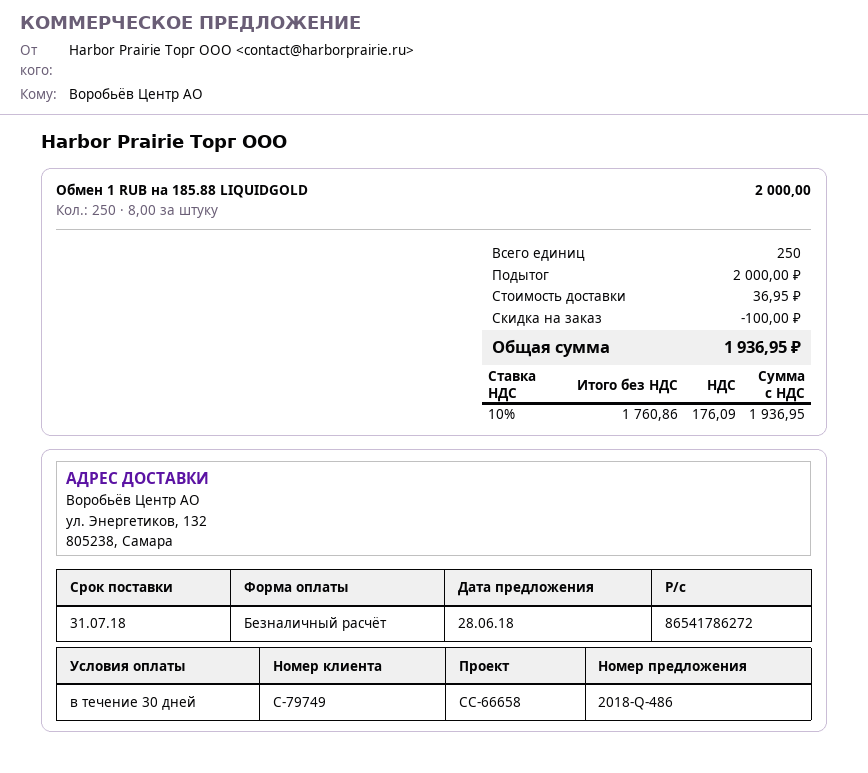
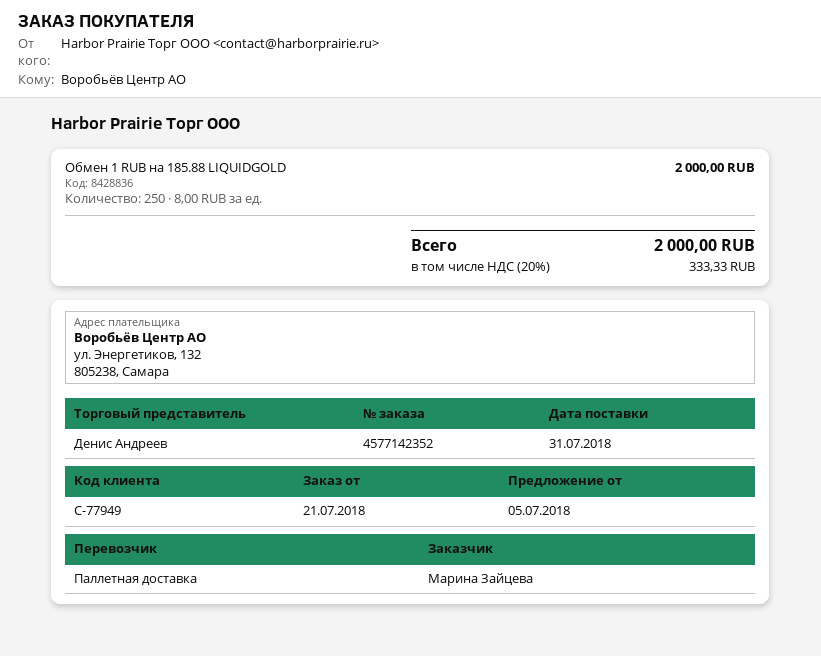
quote date: 2018-06-28 -> 2018-07-05
customer number: C-79749 -> C-77949
discount: 100.00 -> none
shipping: 36.95 -> none
tax: 10% = 176.09 -> 20% = 333.33
total: 1936.95 -> 2000.00

